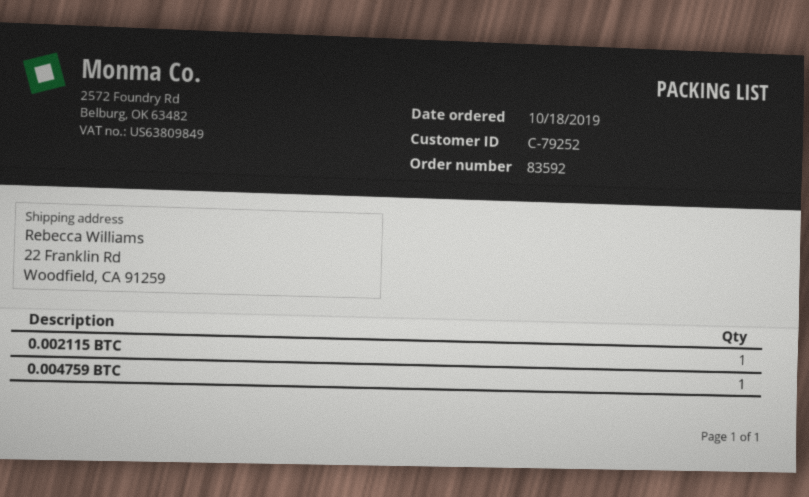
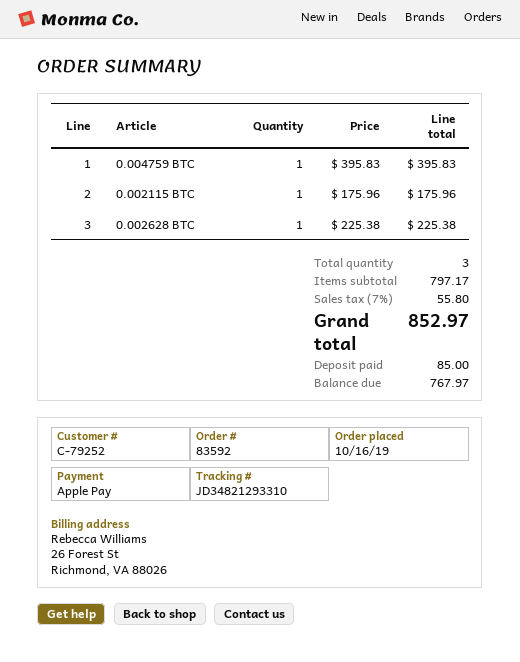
order date: 2019-10-18 -> 2019-10-16
0.002628 BTC: none -> 1

